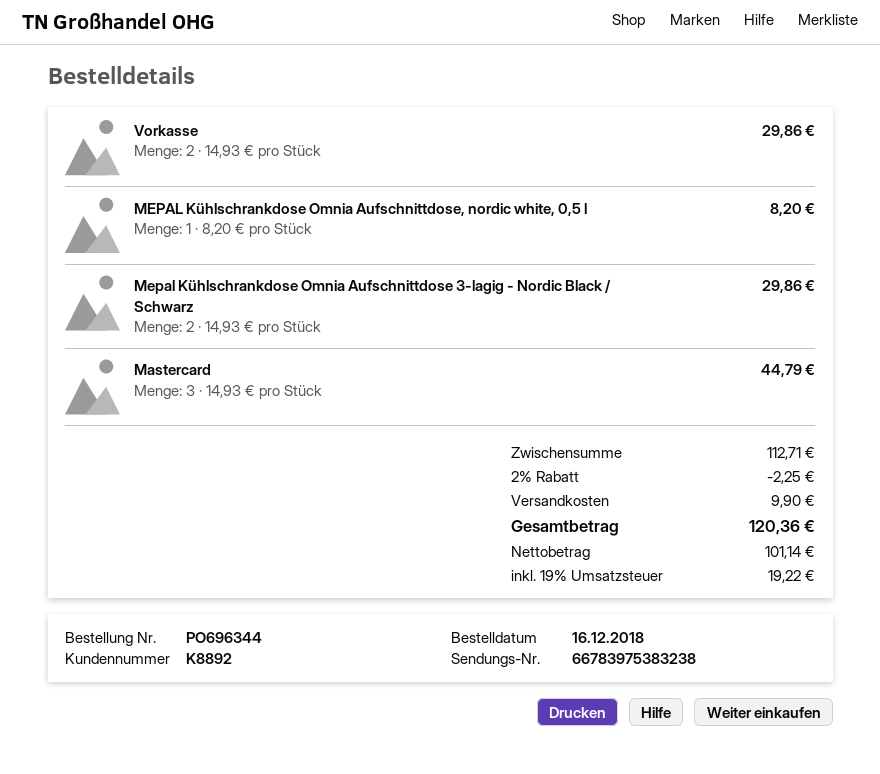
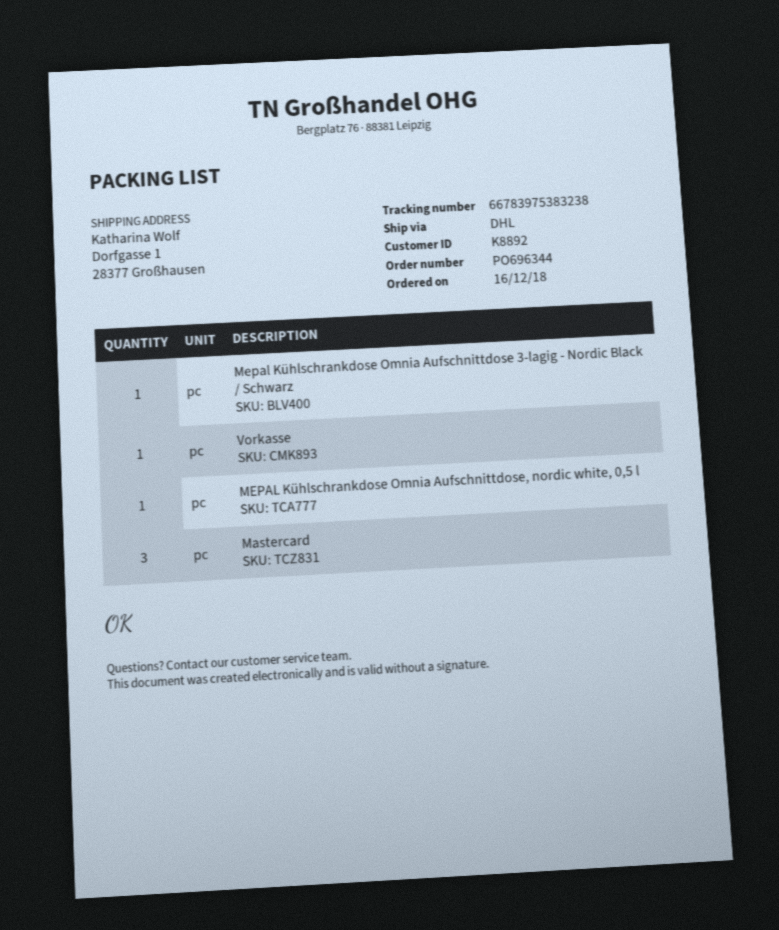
Vorkasse: 2 -> 1
Mepal Kühlschrankdose Omnia Aufschnittdose 3-lagig - Nordic Black / Schwarz: 2 -> 1

